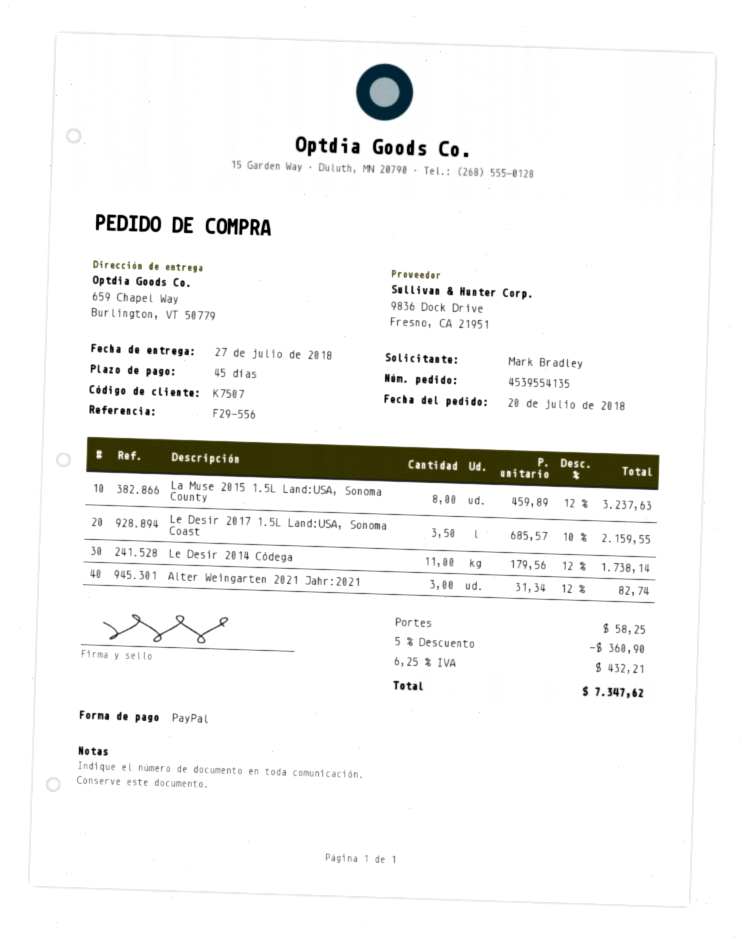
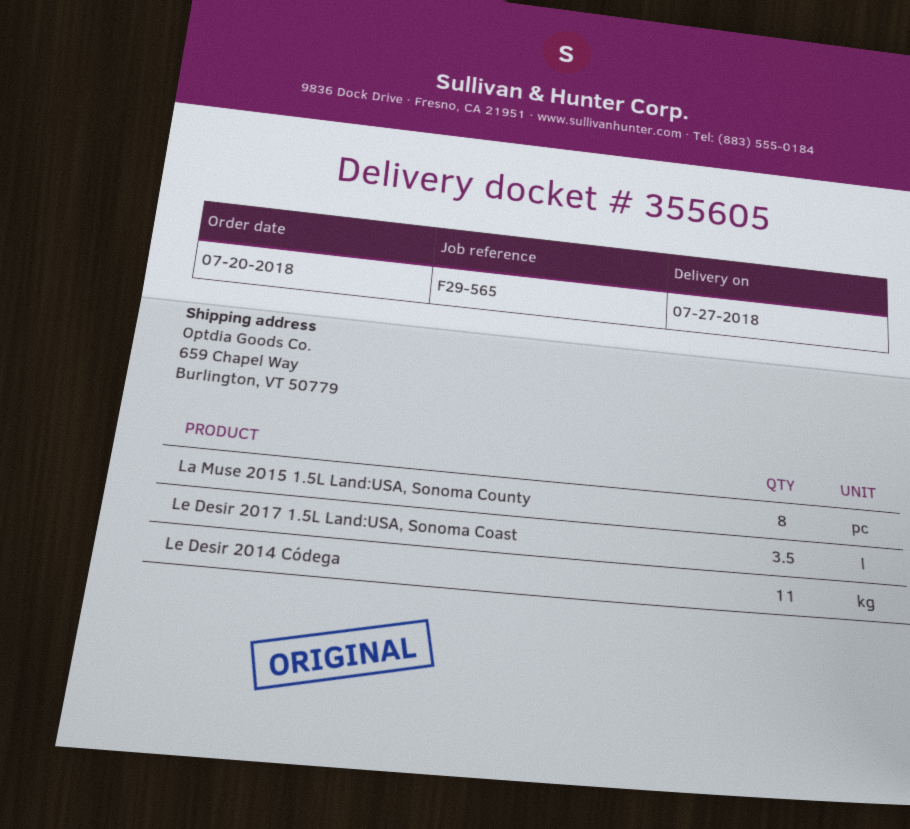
reference: F29-556 -> F29-565
Alter Weingarten 2021 Jahr:2021: 3 -> none

